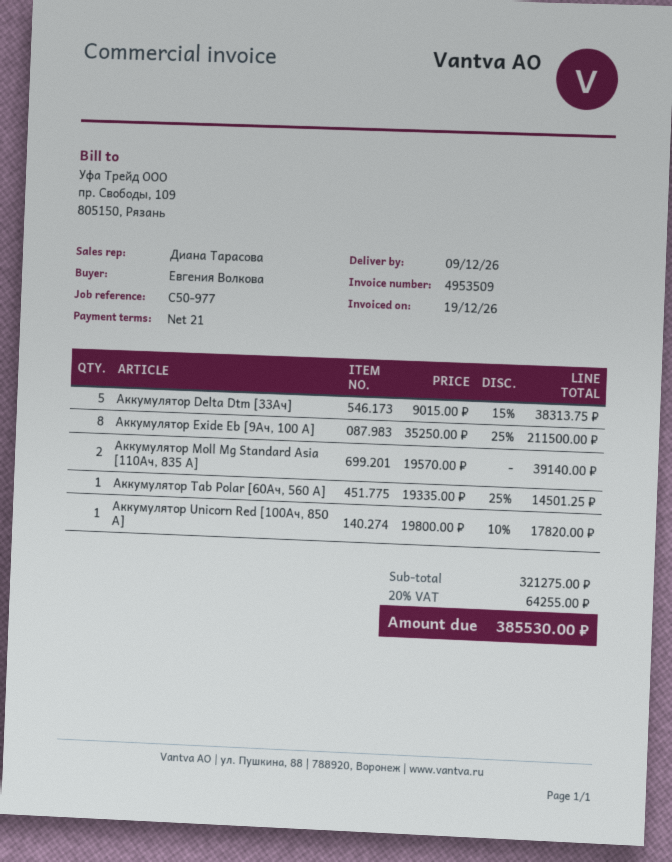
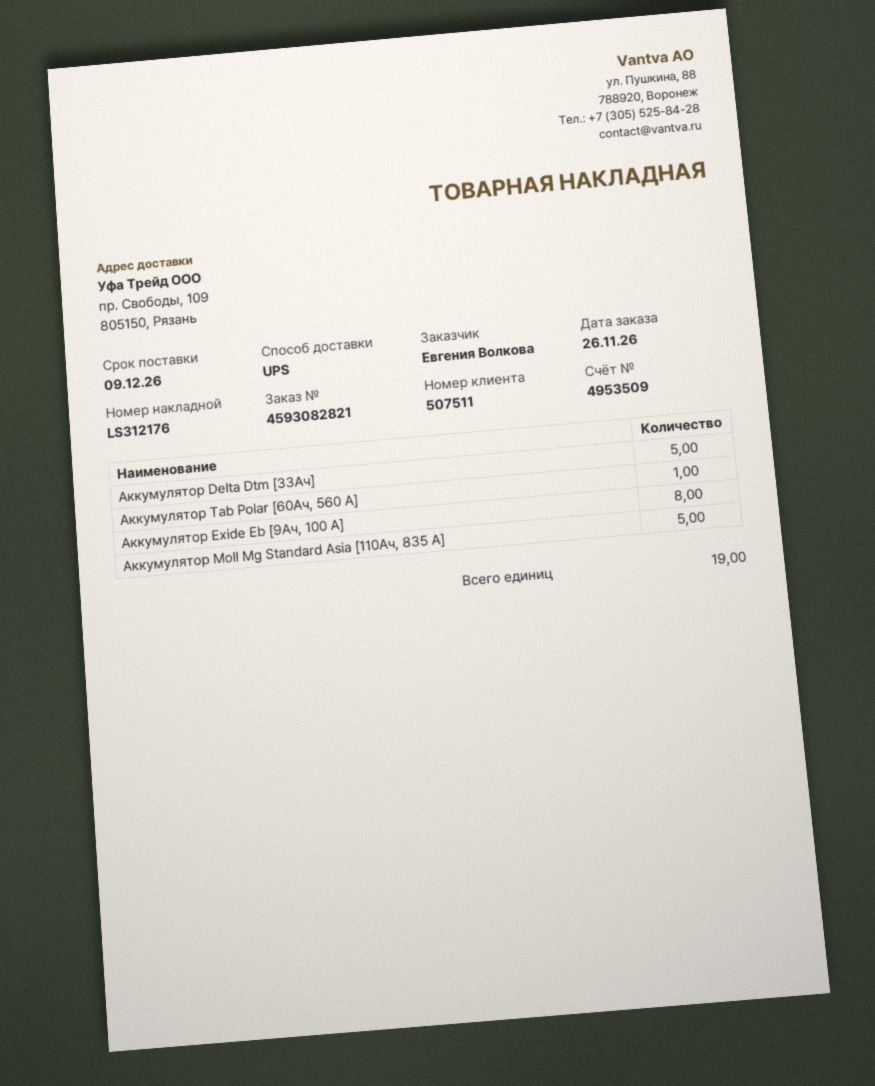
Аккумулятор Moll Mg Standard Asia [110Ач, 835 А]: 2 -> 5
Аккумулятор Unicorn Red [100Ач, 850 А]: 1 -> none

